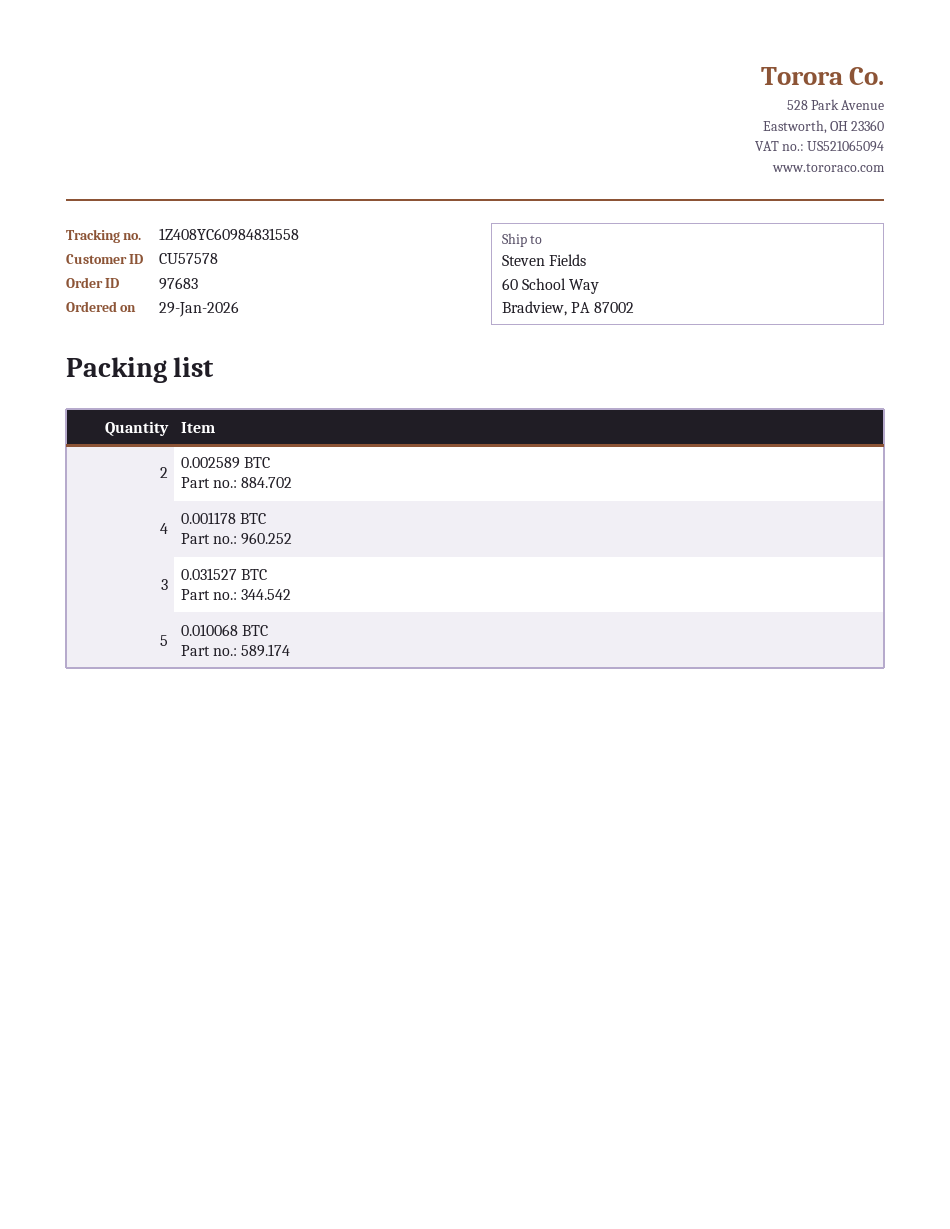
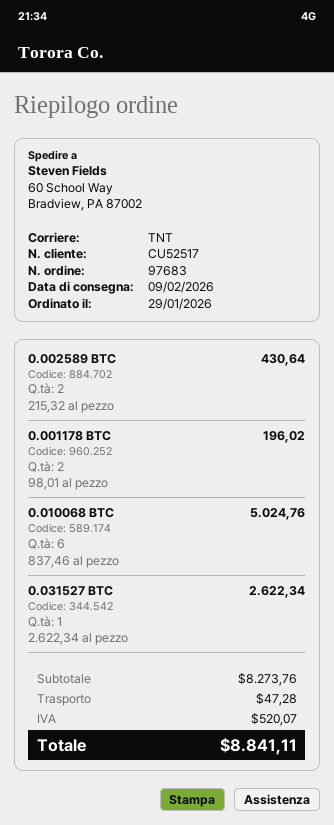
customer number: CU57578 -> CU52517
0.001178 BTC: 4 -> 2
0.031527 BTC: 3 -> 1
0.010068 BTC: 5 -> 6

